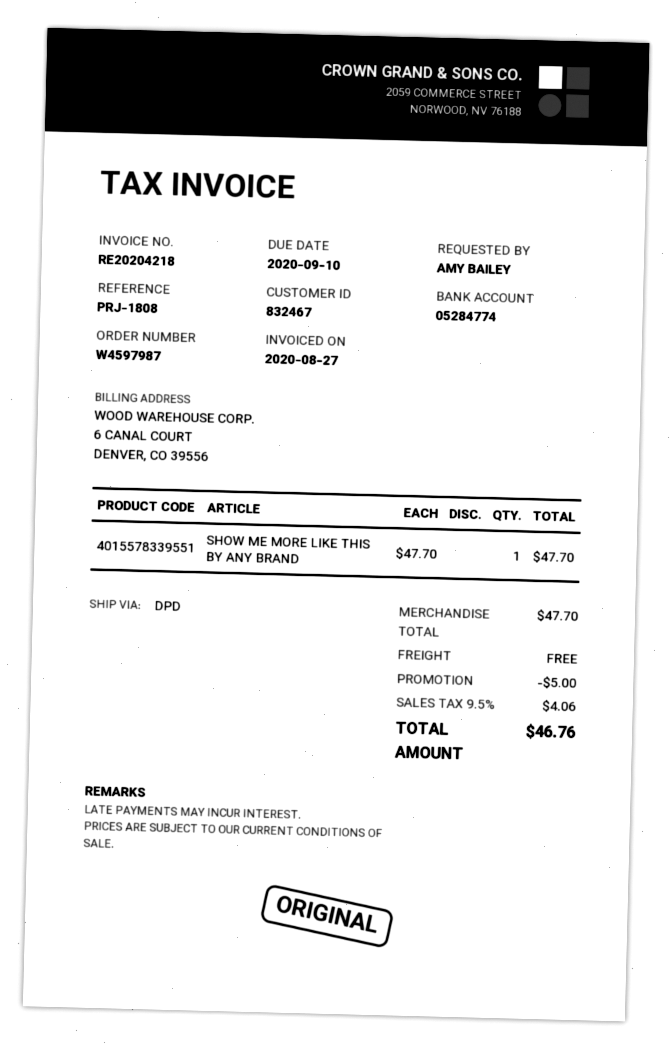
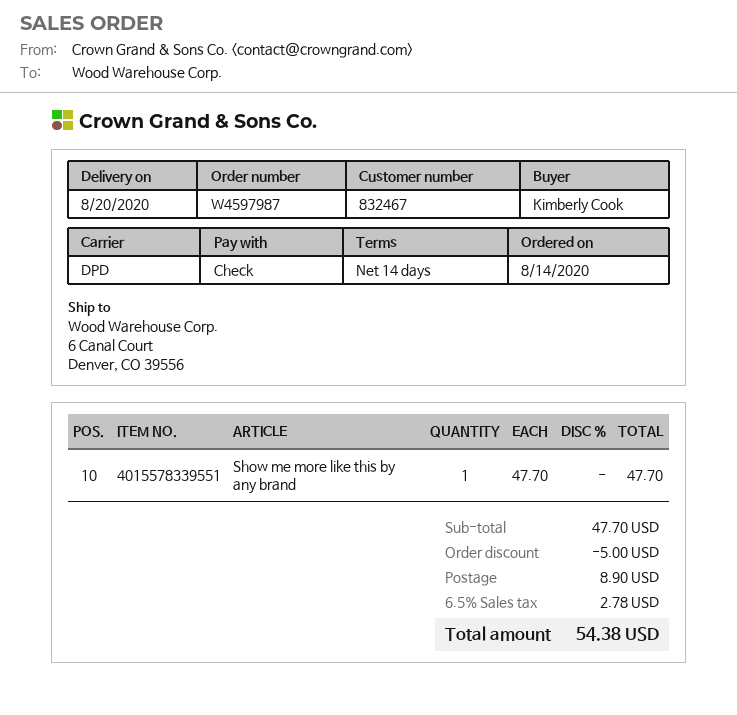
ordered by: AMY BAILEY -> Kimberly Cook
shipping: 0.00 -> 8.90
tax: 9.5% = 4.06 -> 6.5% = 2.78
total: 46.76 -> 54.38

